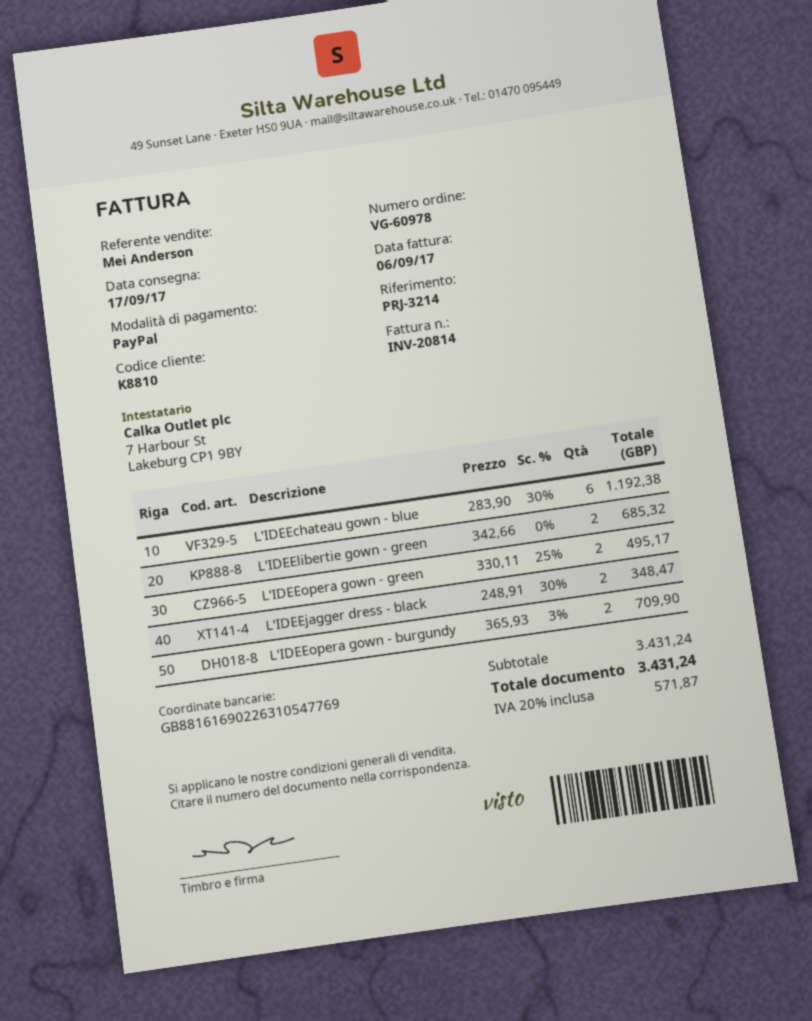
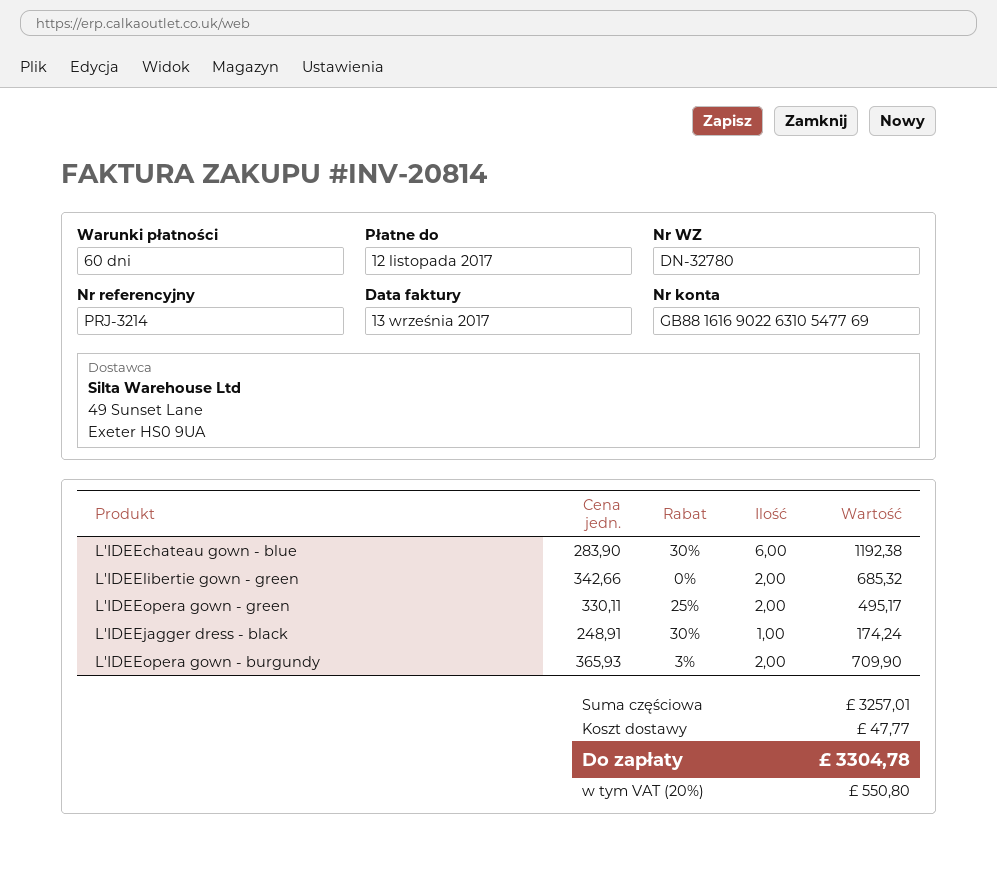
invoice date: 2017-09-06 -> 2017-09-13
L'IDEEjagger dress - black: 2 x 248.91 - 30% = 348.47 -> 1 x 248.91 - 30% = 174.24
subtotal: 3431.24 -> 3257.01
shipping: none -> 47.77
tax: 20% = 571.87 -> 20% = 550.80
total: 3431.24 -> 3304.78

